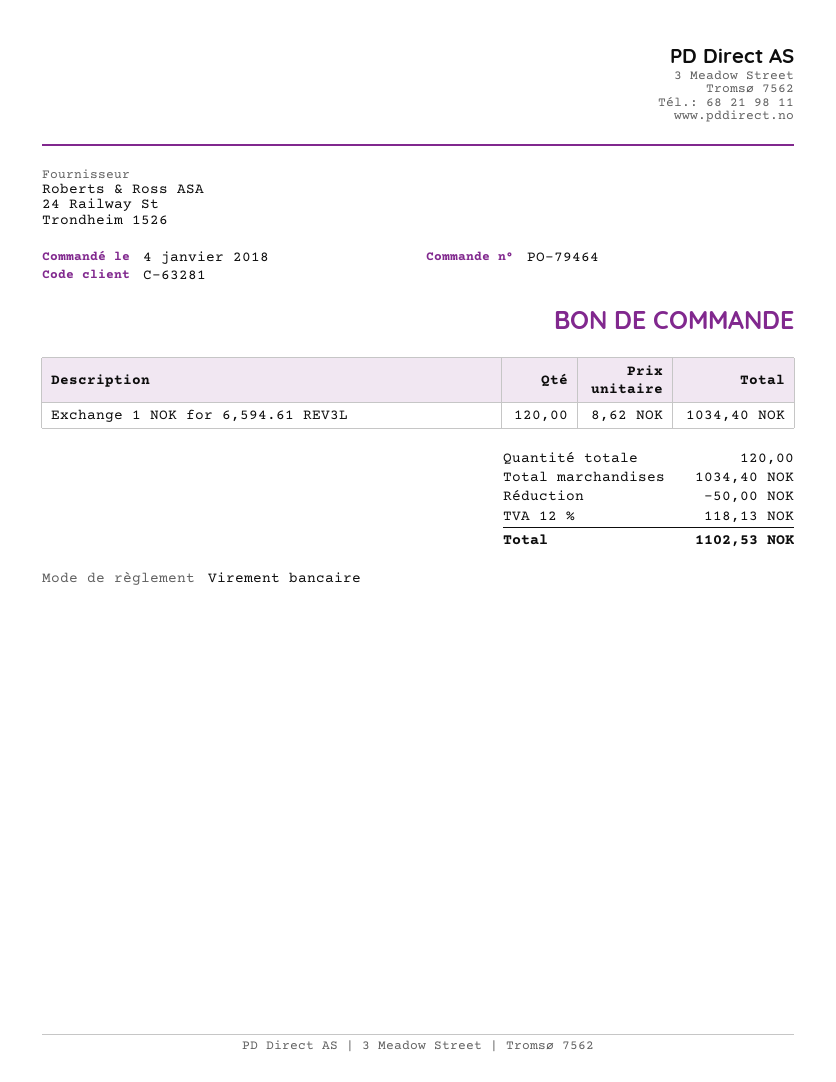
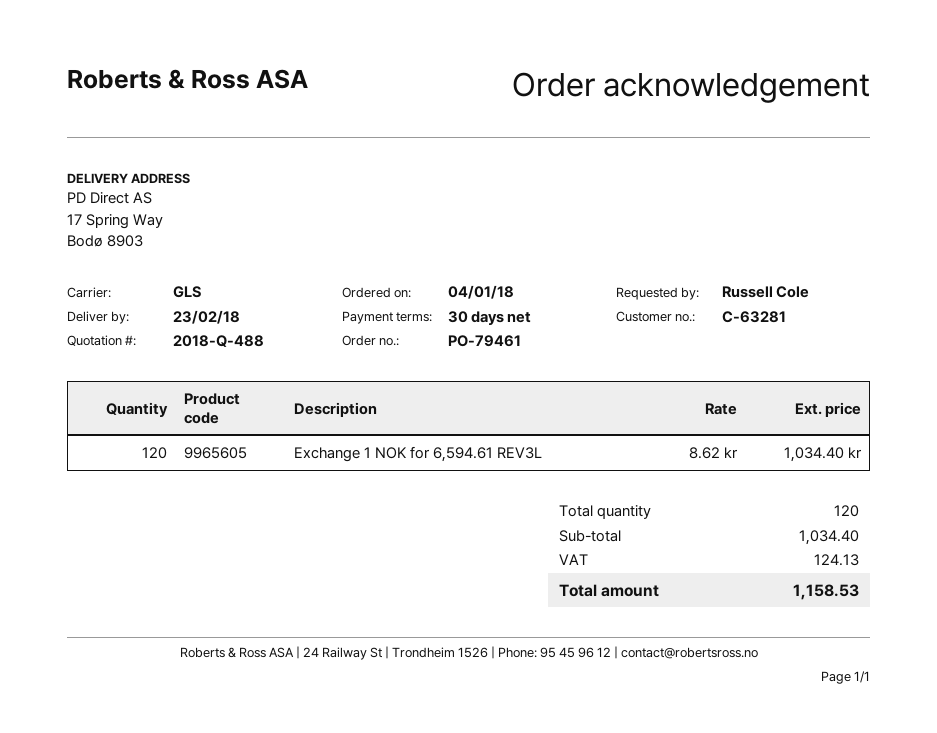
order number: PO-79464 -> PO-79461
discount: 50.00 -> none
tax: 118.13 -> 124.13
total: 1102.53 -> 1158.53

